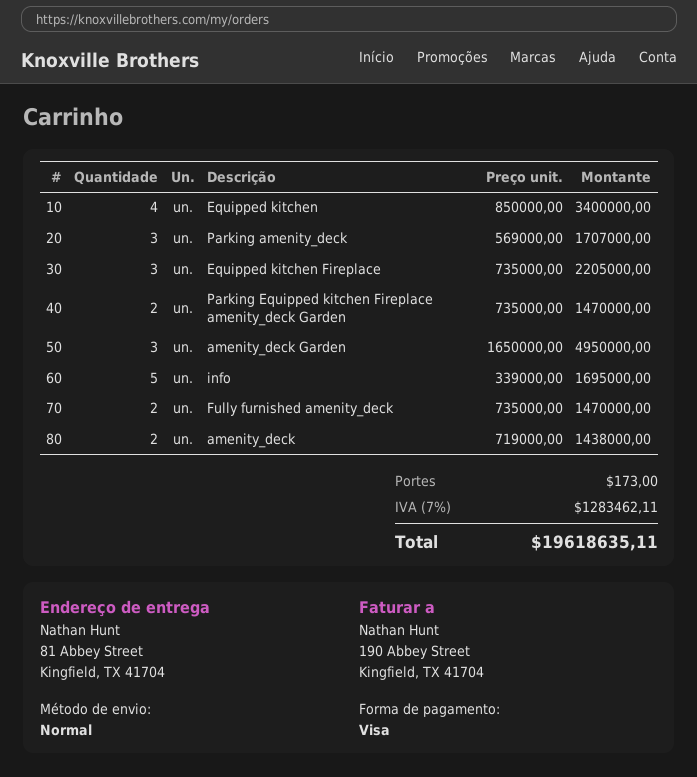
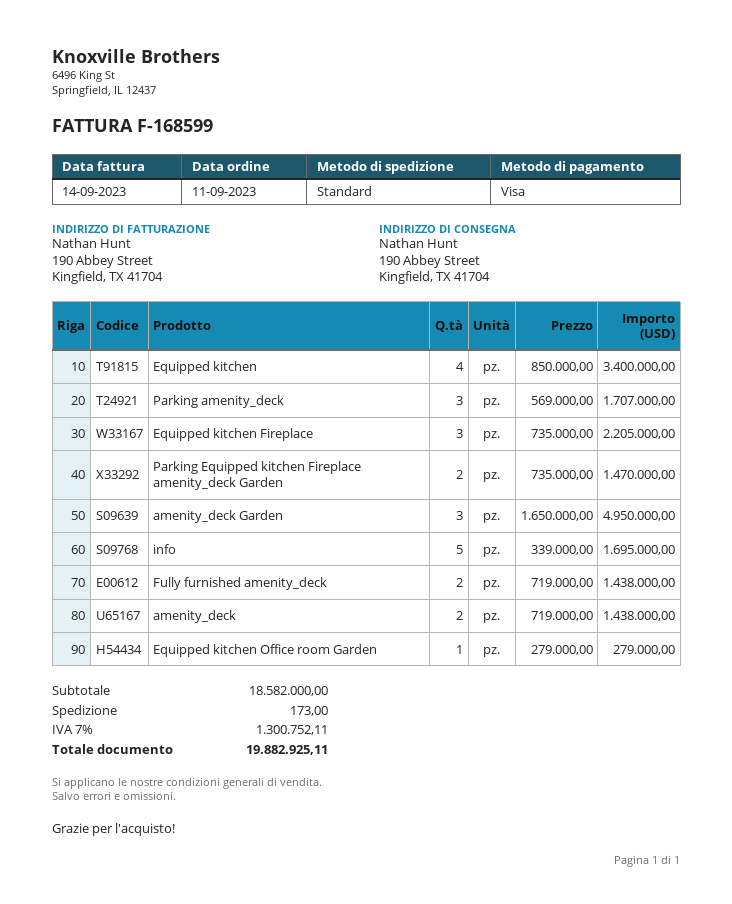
ship to: 81 Abbey Street, Kingfield, TX 41704 -> 190 Abbey Street, Kingfield, TX 41704
Fully furnished amenity_deck: 2 x 735000.00 = 1470000.00 -> 2 x 719000.00 = 1438000.00
Equipped kitchen Office room Garden: none -> 1 x 279000.00 = 279000.00
tax: 7% = 1283462.11 -> 7% = 1300752.11
total: 19618635.11 -> 19882925.11

